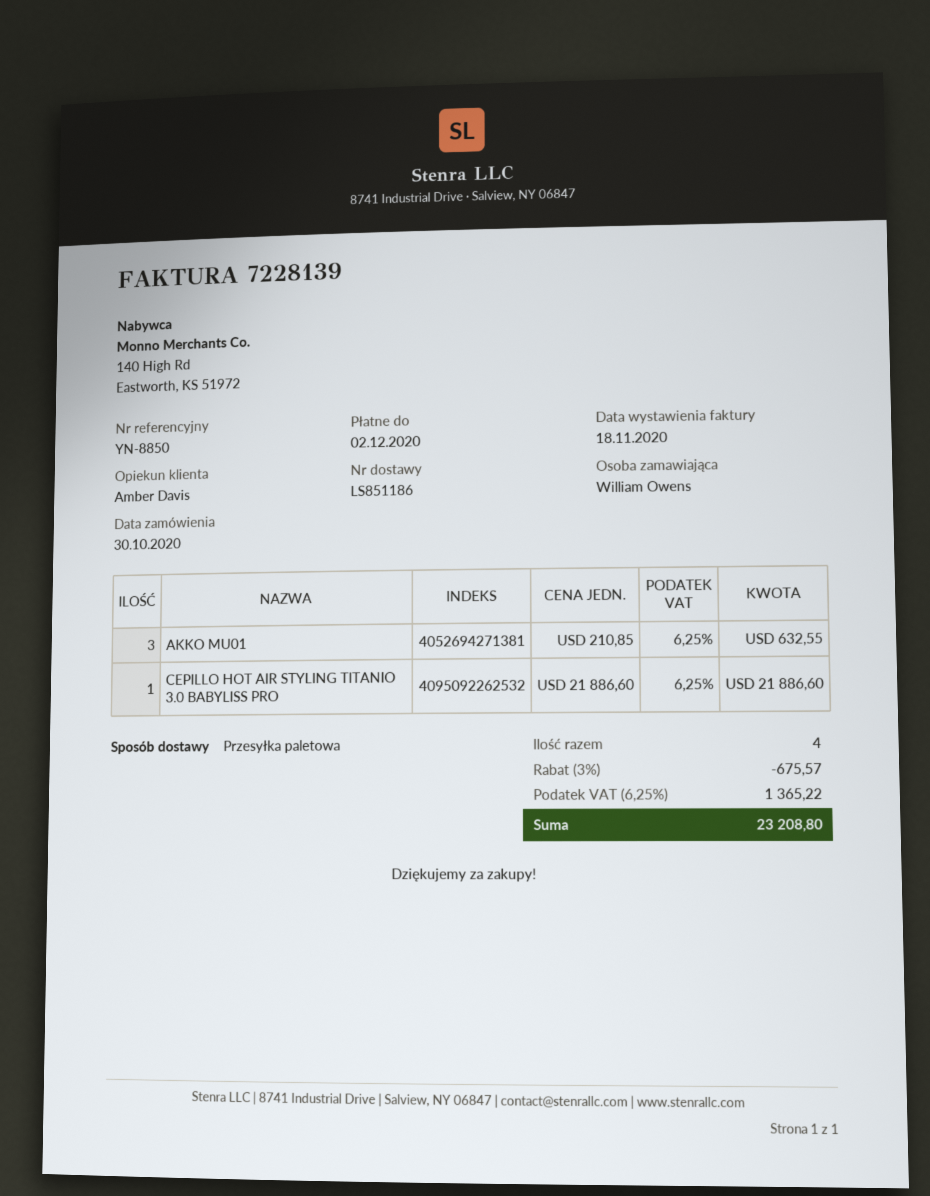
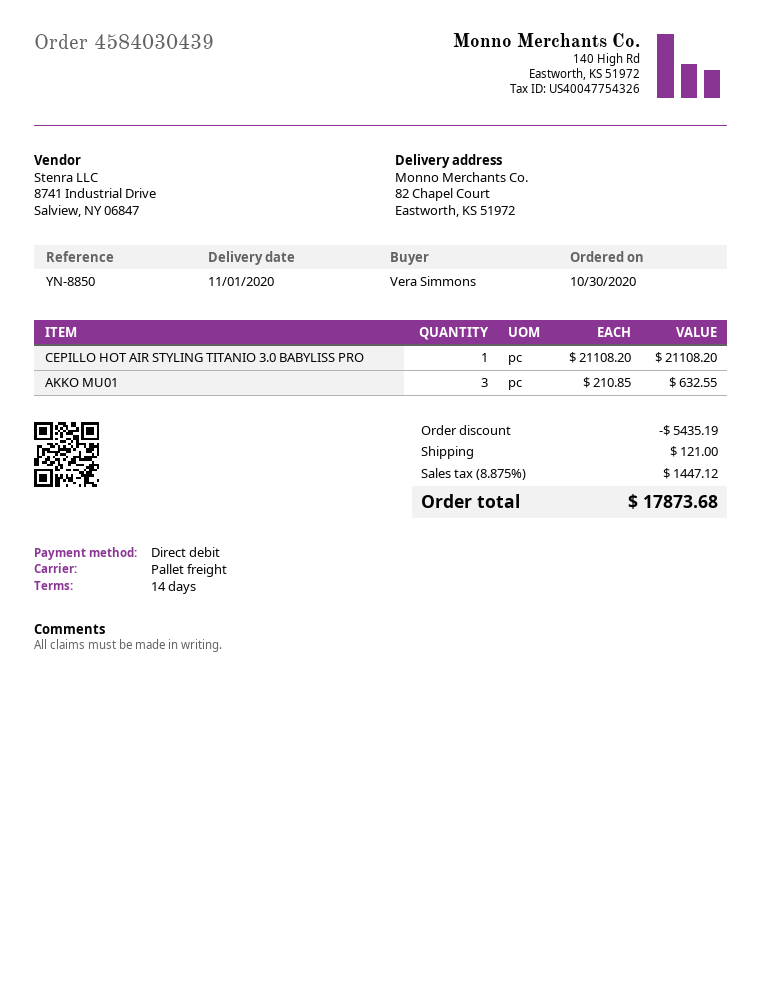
ordered by: William Owens -> Vera Simmons
CEPILLO HOT AIR STYLING TITANIO 3.0 BABYLISS PRO: 1 x 21886.60 = 21886.60 -> 1 x 21108.20 = 21108.20
discount: 675.57 -> 5435.19
shipping: none -> 121.00
tax: 6.25% = 1365.22 -> 8.875% = 1447.12
total: 23208.80 -> 17873.68

